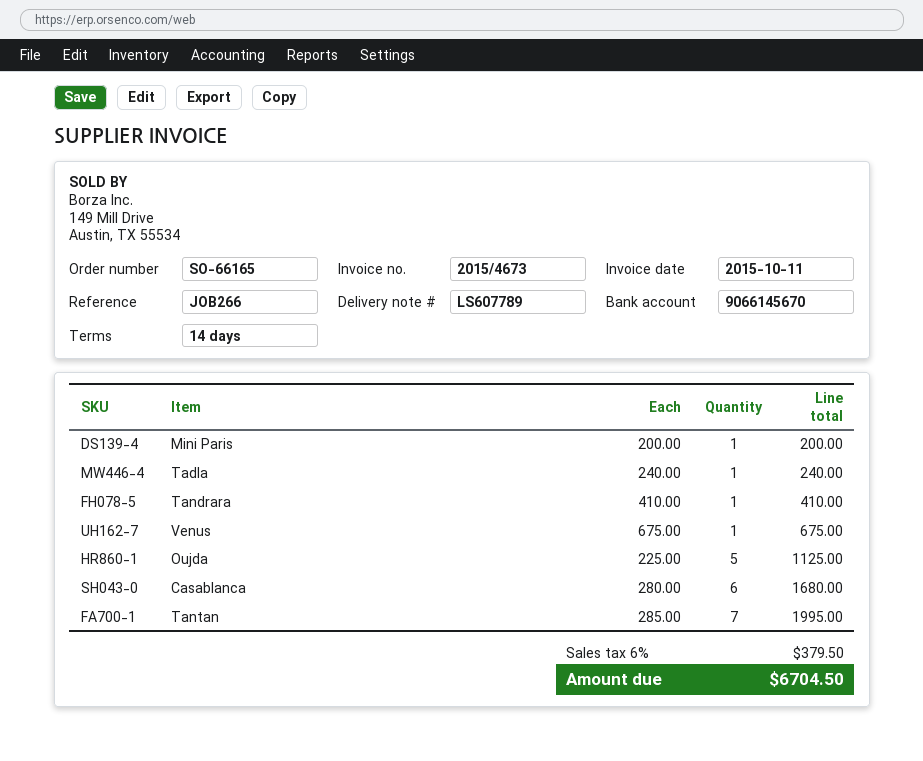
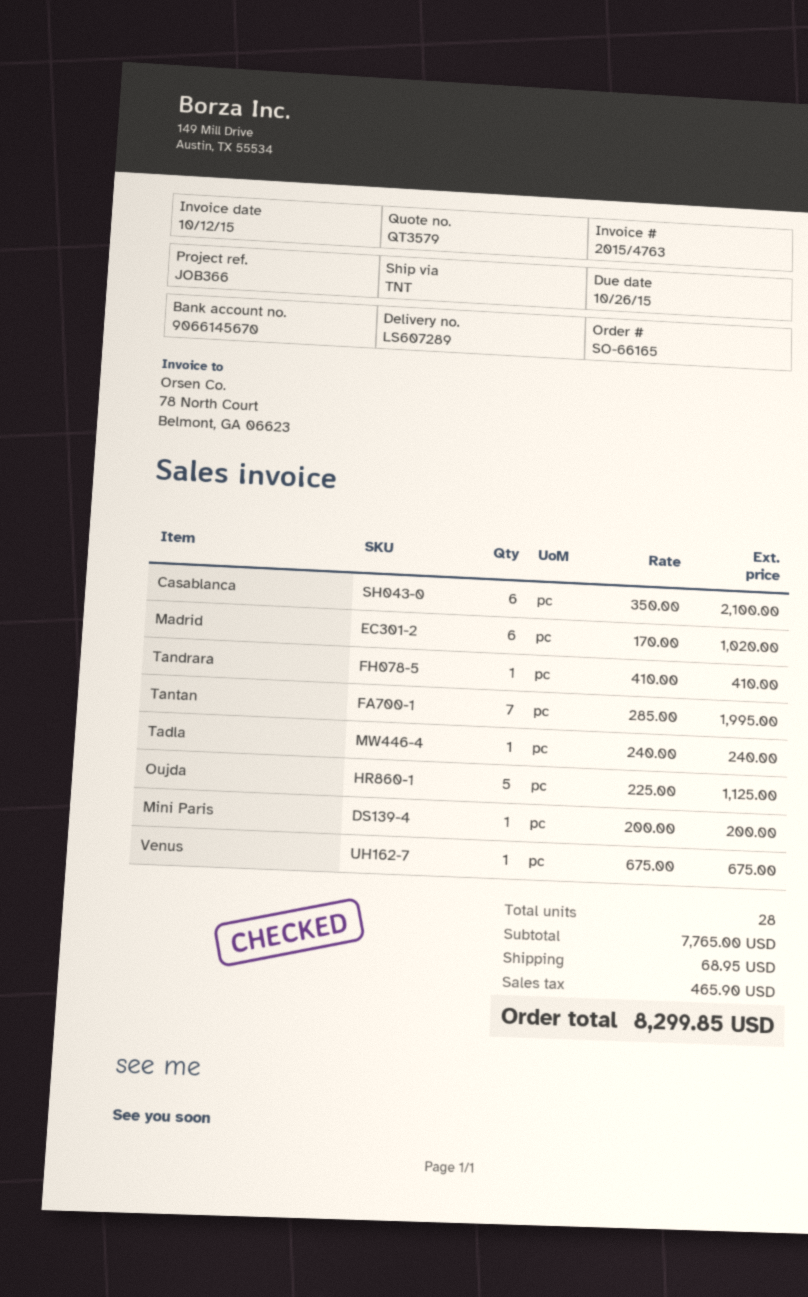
delivery note number: LS607789 -> LS607289
invoice number: 2015/4673 -> 2015/4763
invoice date: 2015-10-11 -> 2015-10-12
reference: JOB266 -> JOB366
Casablanca: 6 x 280.00 = 1680.00 -> 6 x 350.00 = 2100.00
Madrid: none -> 6 x 170.00 = 1020.00
shipping: none -> 68.95
tax: 379.50 -> 465.90
total: 6704.50 -> 8299.85

